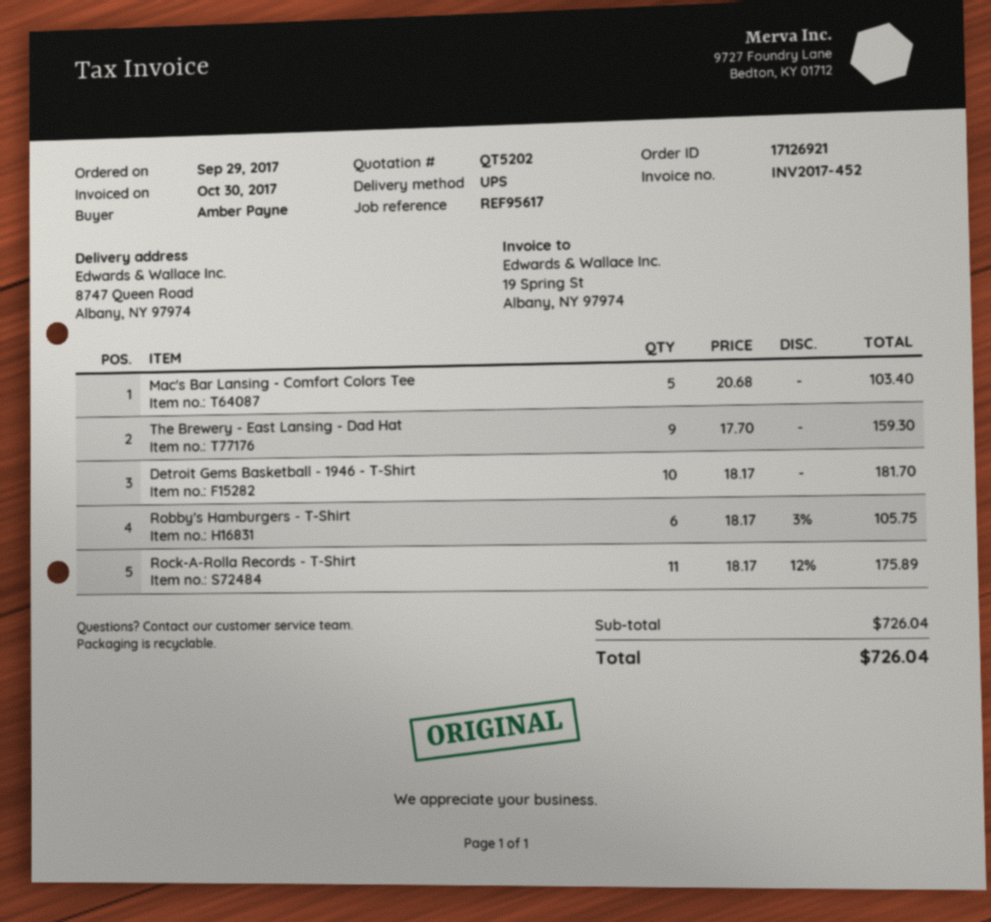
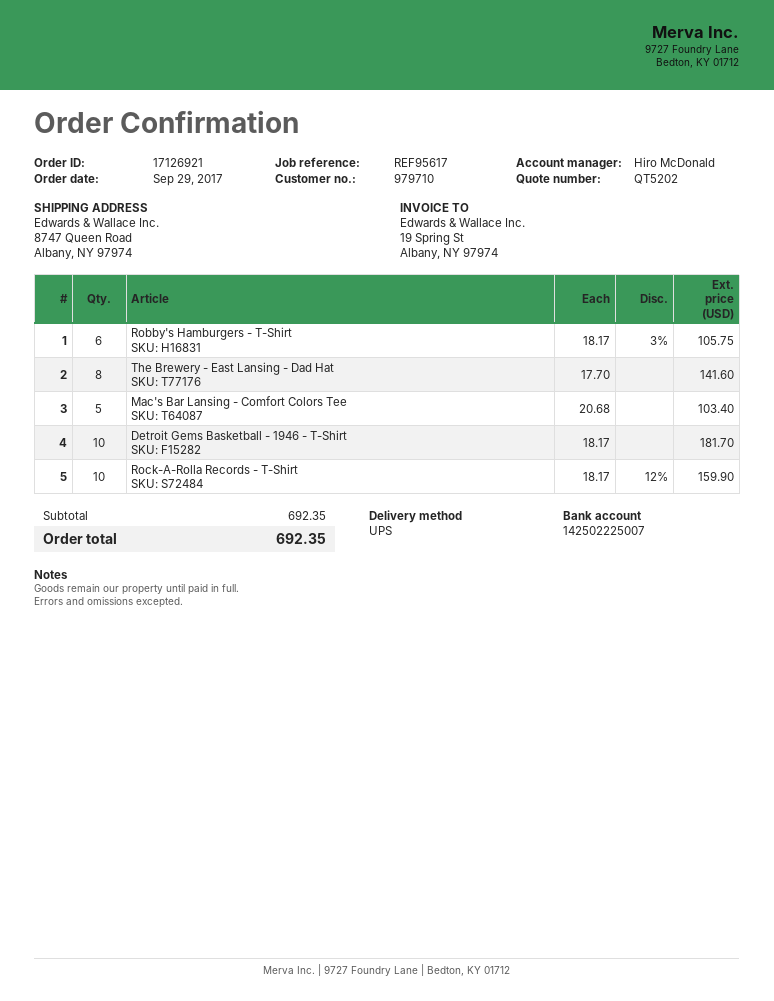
The Brewery - East Lansing - Dad Hat: 9 x 17.70 = 159.30 -> 8 x 17.70 = 141.60
Rock-A-Rolla Records - T-Shirt: 11 x 18.17 - 12% = 175.89 -> 10 x 18.17 - 12% = 159.90
subtotal: 726.04 -> 692.35
total: 726.04 -> 692.35

